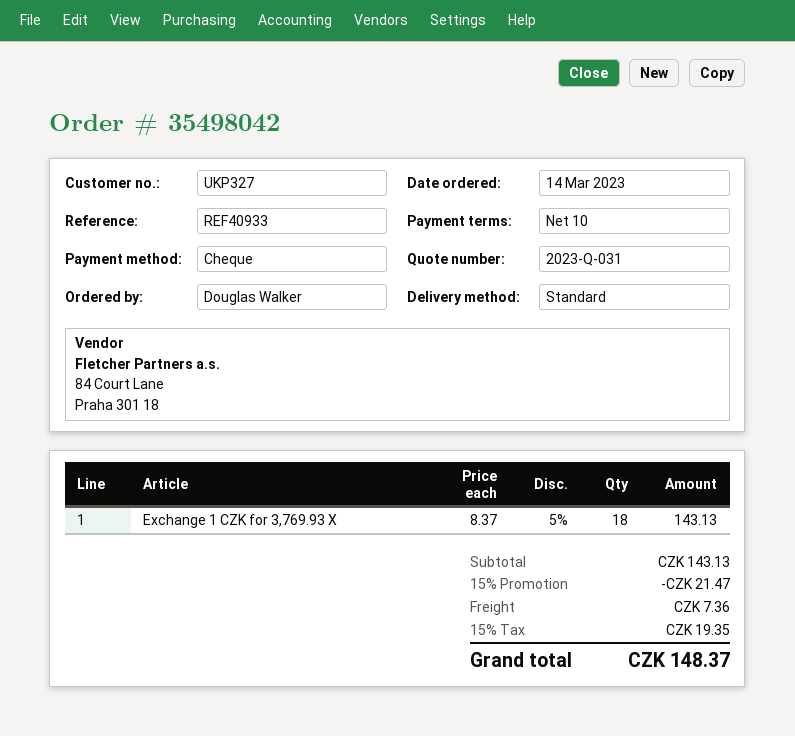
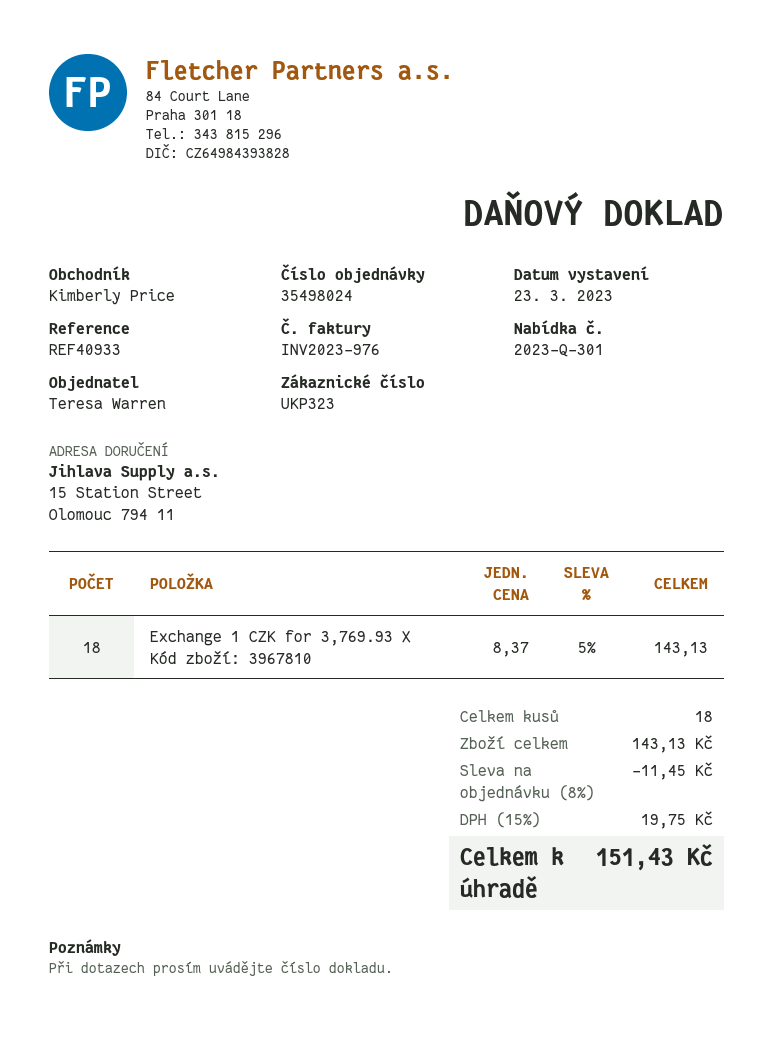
quote number: 2023-Q-031 -> 2023-Q-301
order number: 35498042 -> 35498024
customer number: UKP327 -> UKP323
ordered by: Douglas Walker -> Teresa Warren
discount: 15% = 21.47 -> 8% = 11.45
shipping: 7.36 -> none
tax: 15% = 19.35 -> 15% = 19.75
total: 148.37 -> 151.43

